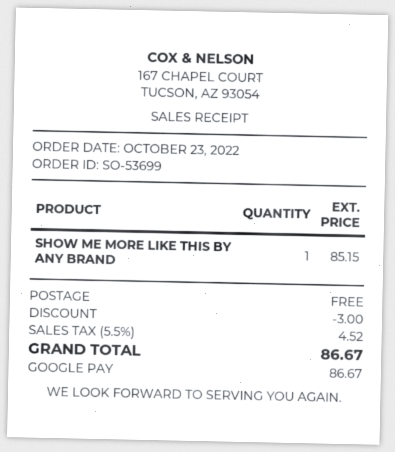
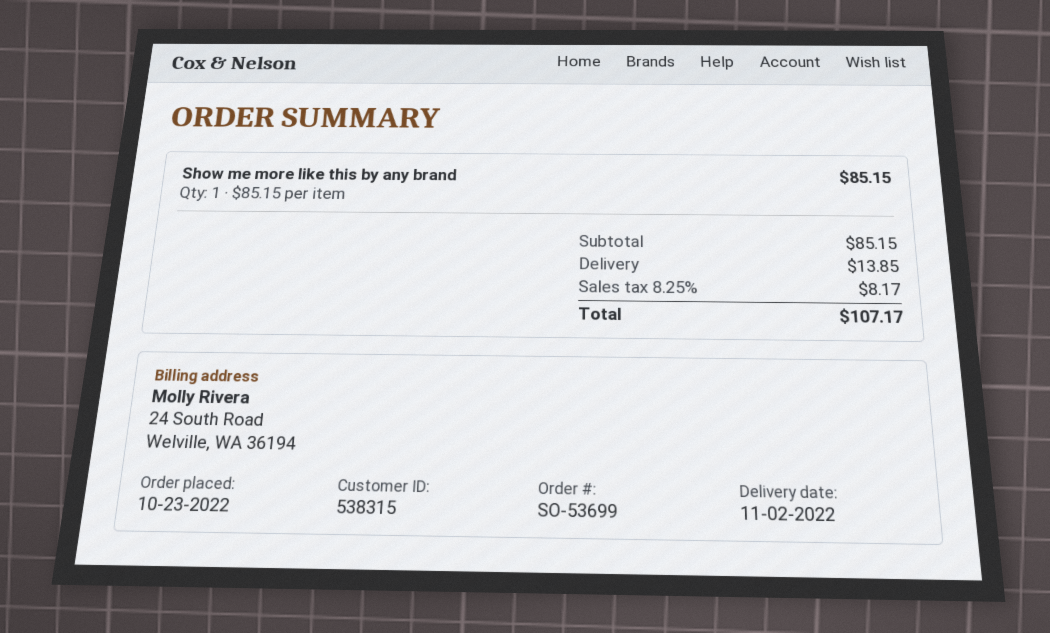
discount: 3.00 -> none
shipping: 0.00 -> 13.85
tax: 5.5% = 4.52 -> 8.25% = 8.17
total: 86.67 -> 107.17

